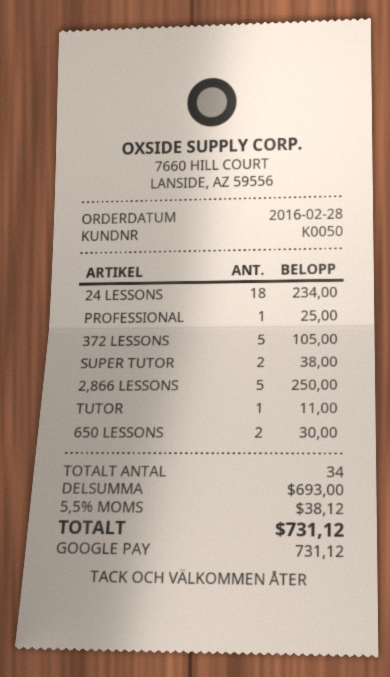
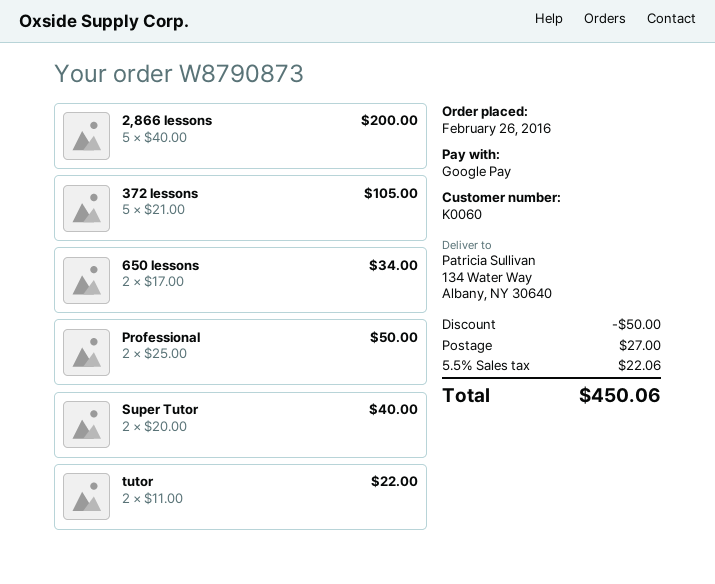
order date: 2016-02-28 -> 2016-02-26
customer number: K0050 -> K0060
24 LESSONS: 18 for 234.00 -> none
PROFESSIONAL: 1 for 25.00 -> 2 for 50.00
SUPER TUTOR: 2 for 38.00 -> 2 for 40.00
2,866 LESSONS: 5 for 250.00 -> 5 for 200.00
TUTOR: 1 for 11.00 -> 2 for 22.00
650 LESSONS: 2 for 30.00 -> 2 for 34.00
discount: none -> 50.00
shipping: none -> 27.00
tax: 5.5% = 38.12 -> 5.5% = 22.06
total: 731.12 -> 450.06

